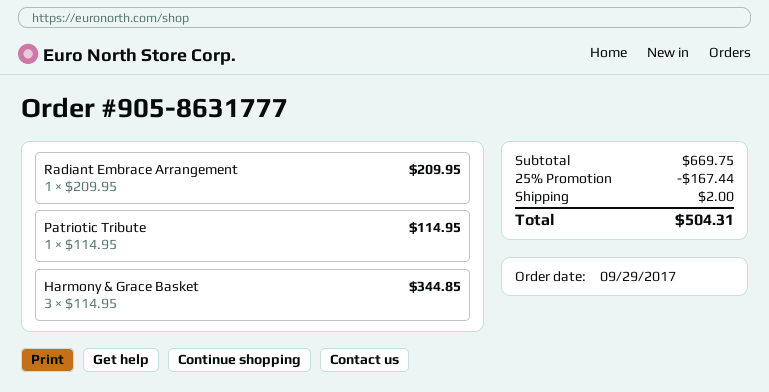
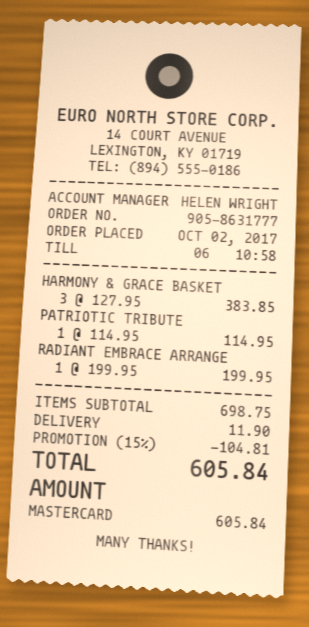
order date: 2017-09-29 -> 2017-10-02
Radiant Embrace Arrangement: 1 x 209.95 = 209.95 -> 1 x 199.95 = 199.95
Harmony & Grace Basket: 3 x 114.95 = 344.85 -> 3 x 127.95 = 383.85
subtotal: 669.75 -> 698.75
discount: 25% = 167.44 -> 15% = 104.81
shipping: 2.00 -> 11.90
total: 504.31 -> 605.84

